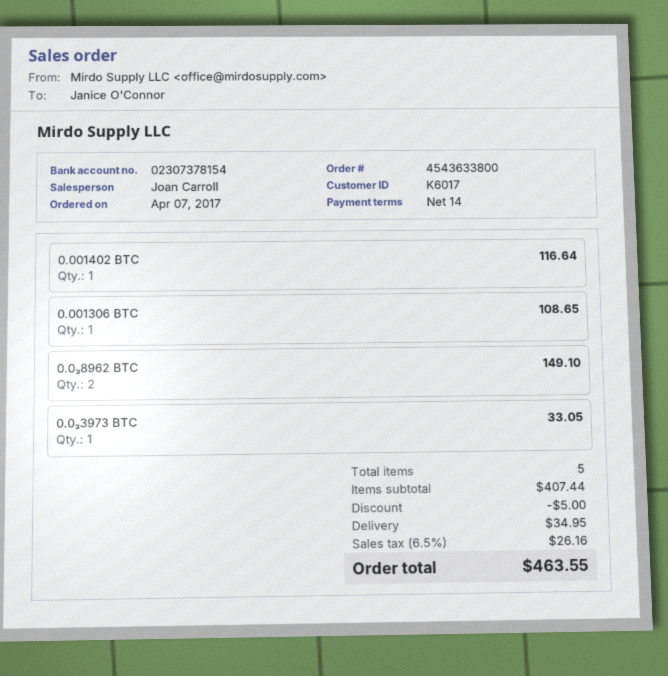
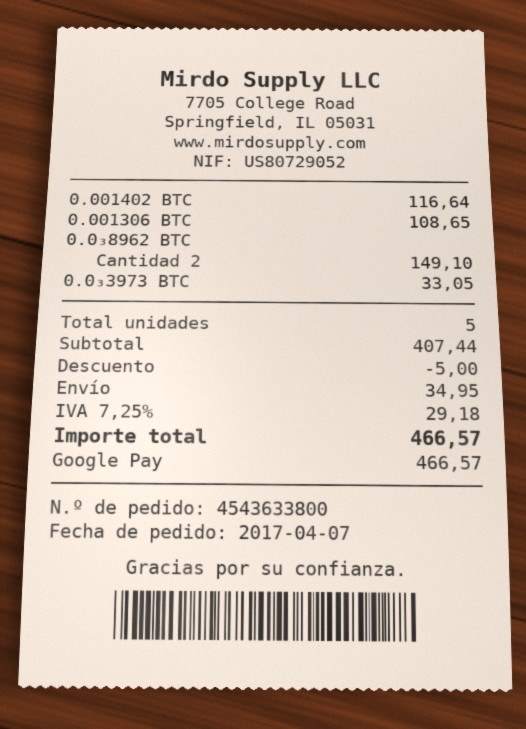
tax: 6.5% = 26.16 -> 7.25% = 29.18
total: 463.55 -> 466.57

